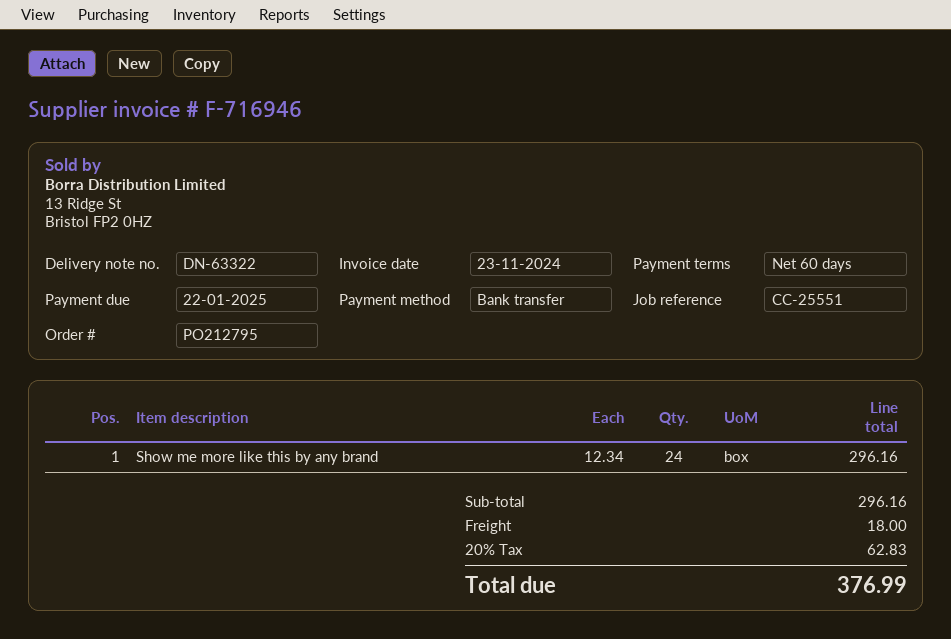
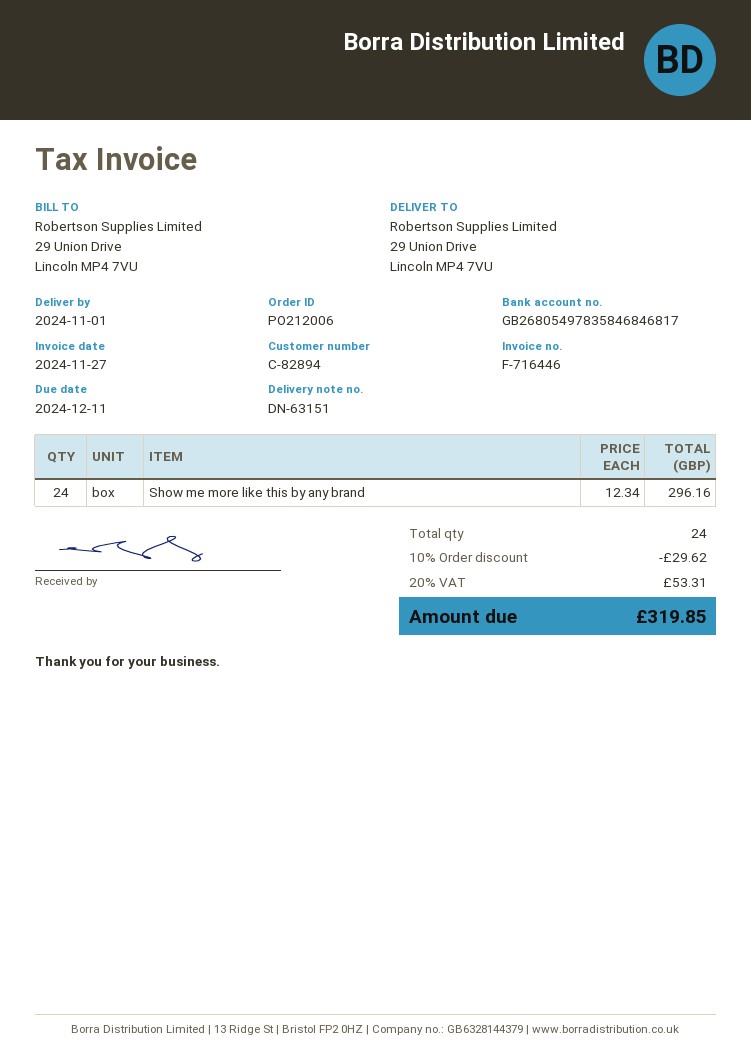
order number: PO212795 -> PO212006
delivery note number: DN-63322 -> DN-63151
invoice number: F-716946 -> F-716446
invoice date: 2024-11-23 -> 2024-11-27
due date: 2025-01-22 -> 2024-12-11
discount: none -> 10% = 29.62
shipping: 18.00 -> none
tax: 20% = 62.83 -> 20% = 53.31
total: 376.99 -> 319.85

